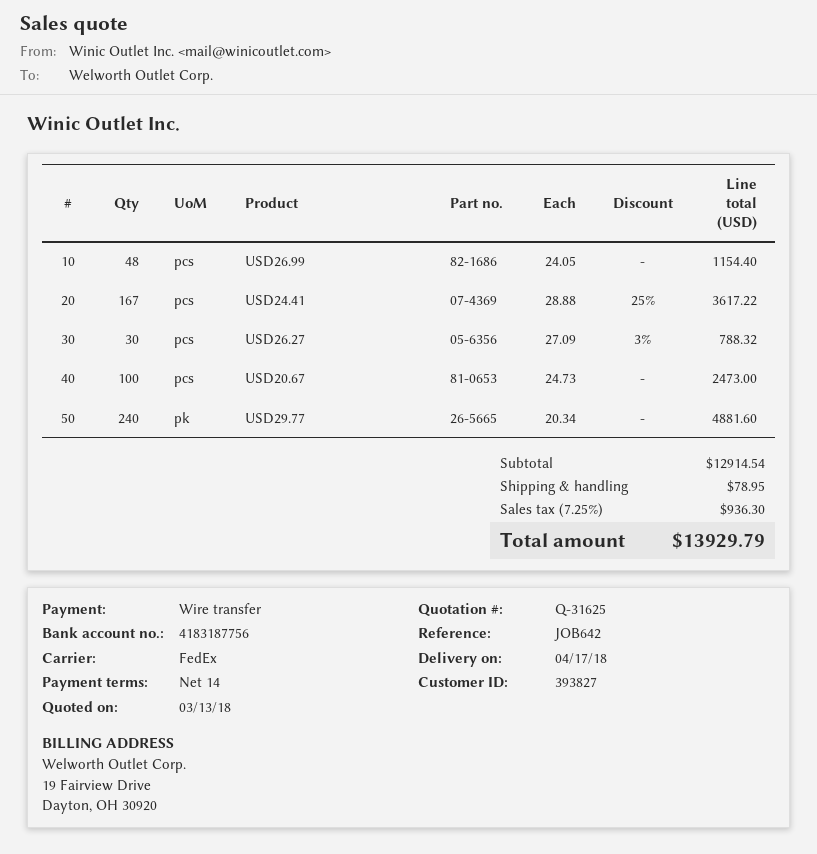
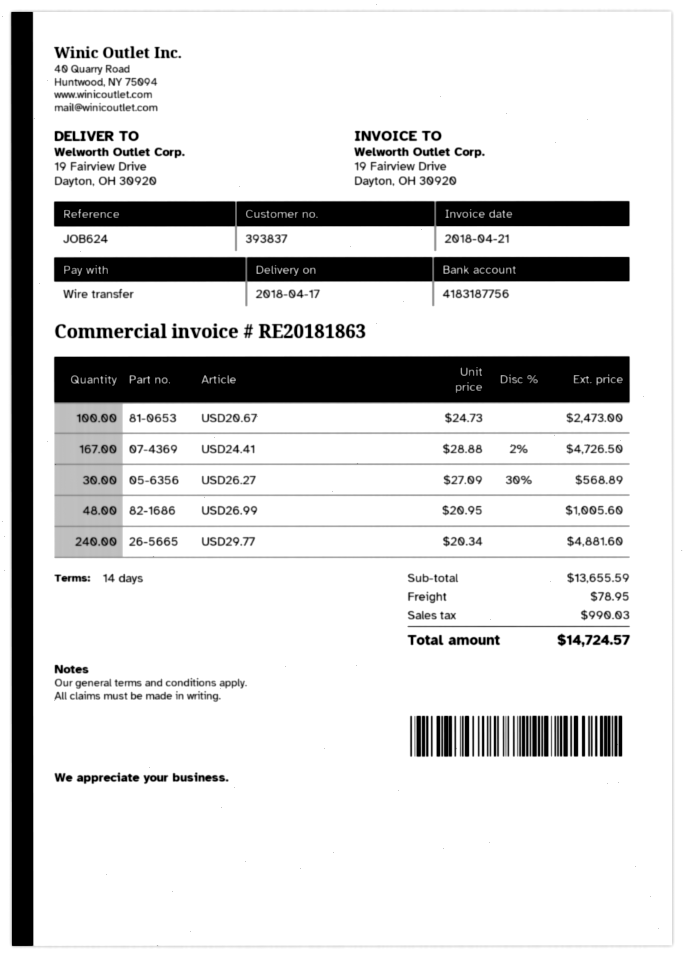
customer number: 393827 -> 393837
reference: JOB642 -> JOB624
USD26.99: 48 x 24.05 = 1154.40 -> 48 x 20.95 = 1005.60
USD24.41: 167 x 28.88 - 25% = 3617.22 -> 167 x 28.88 - 2% = 4726.50
USD26.27: 30 x 27.09 - 3% = 788.32 -> 30 x 27.09 - 30% = 568.89
subtotal: 12914.54 -> 13655.59
tax: 936.30 -> 990.03
total: 13929.79 -> 14724.57

